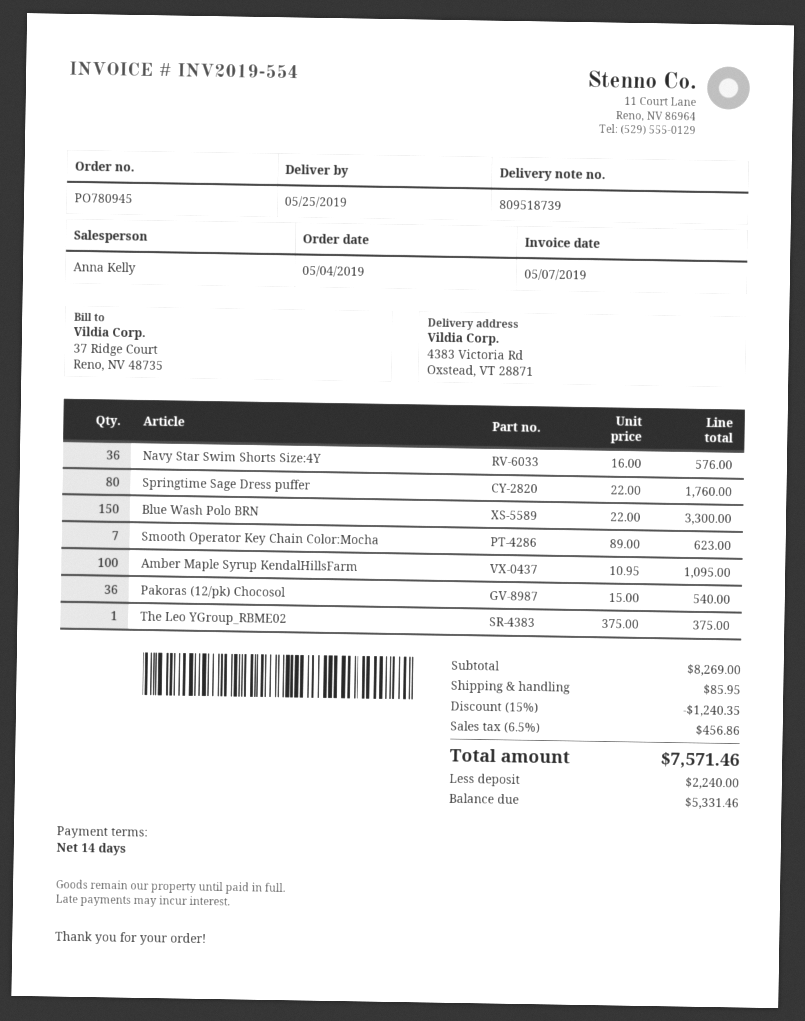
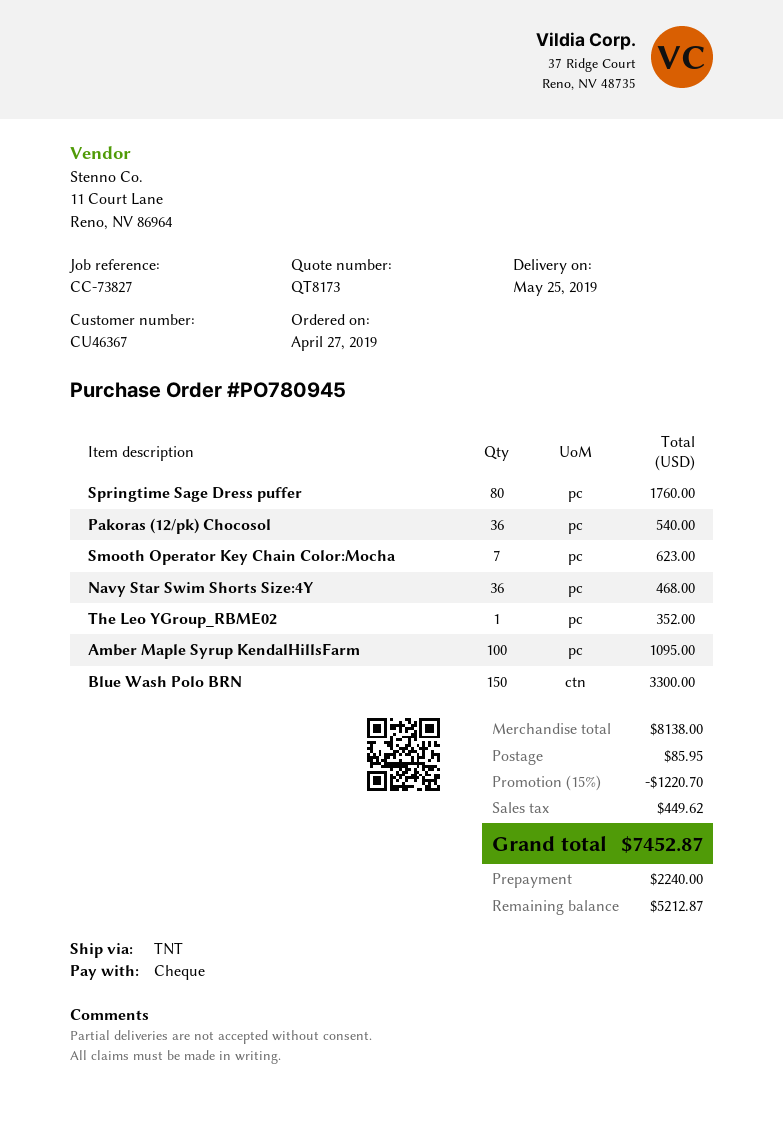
order date: 2019-05-04 -> 2019-04-27
Navy Star Swim Shorts Size:4Y: 36 for 576.00 -> 36 for 468.00
The Leo YGroup_RBME02: 1 for 375.00 -> 1 for 352.00
subtotal: 8269.00 -> 8138.00
discount: 15% = 1240.35 -> 15% = 1220.70
tax: 456.86 -> 449.62
total: 7571.46 -> 7452.87
balance: 5331.46 -> 5212.87

